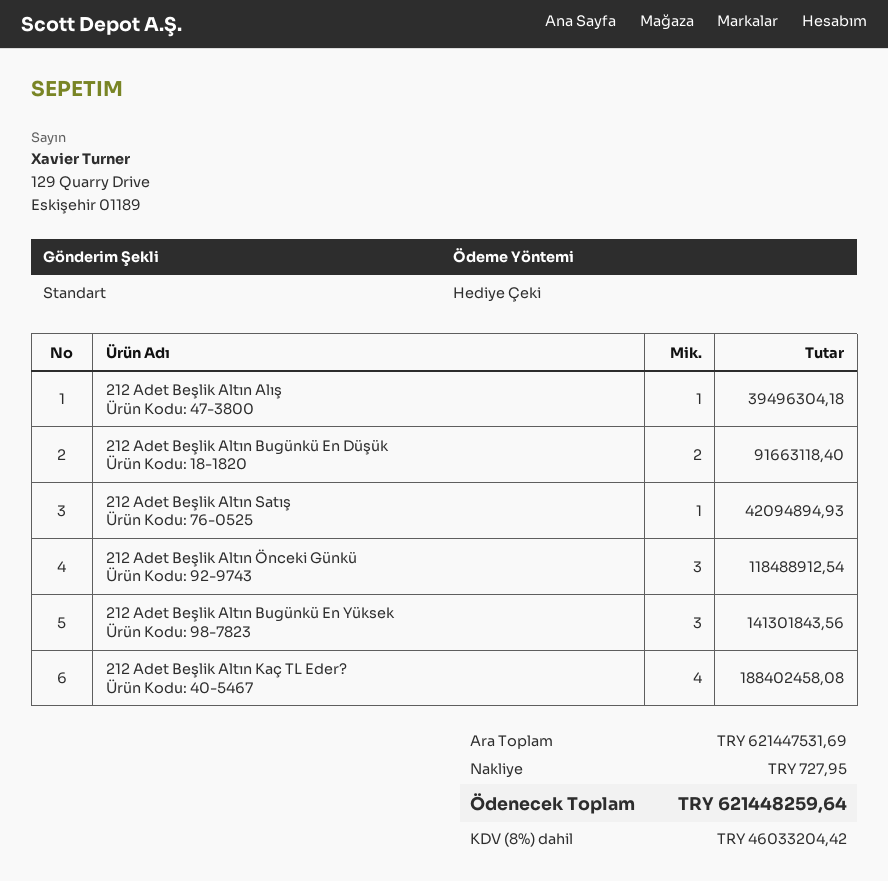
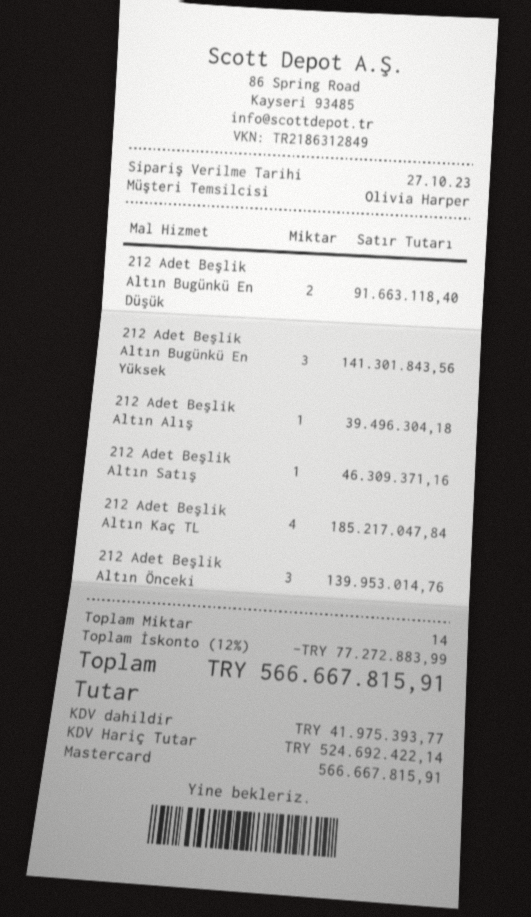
payment method: gift card -> Mastercard
212 Adet Beşlik Altın Satış: 1 for 42094894.93 -> 1 for 46309371.16
212 Adet Beşlik Altın Önceki Günkü: 3 for 118488912.54 -> 3 for 139953014.76
212 Adet Beşlik Altın Kaç TL Eder?: 4 for 188402458.08 -> 4 for 185217047.84
discount: none -> 12% = 77272883.99
shipping: 727.95 -> none
tax: 46033204.42 -> 41975393.77
total: 621448259.64 -> 566667815.91

